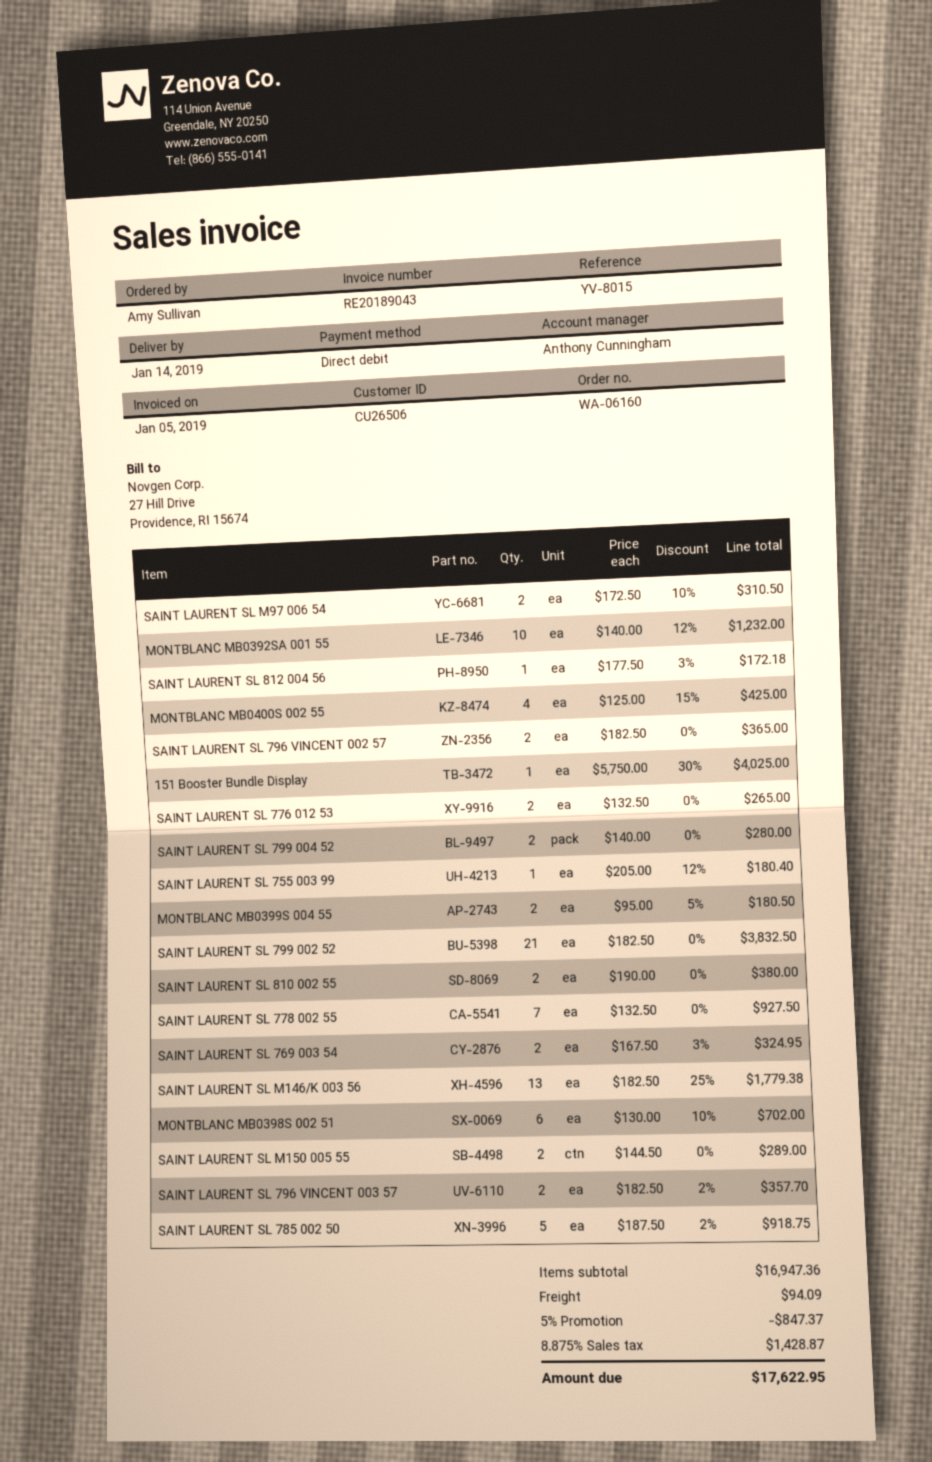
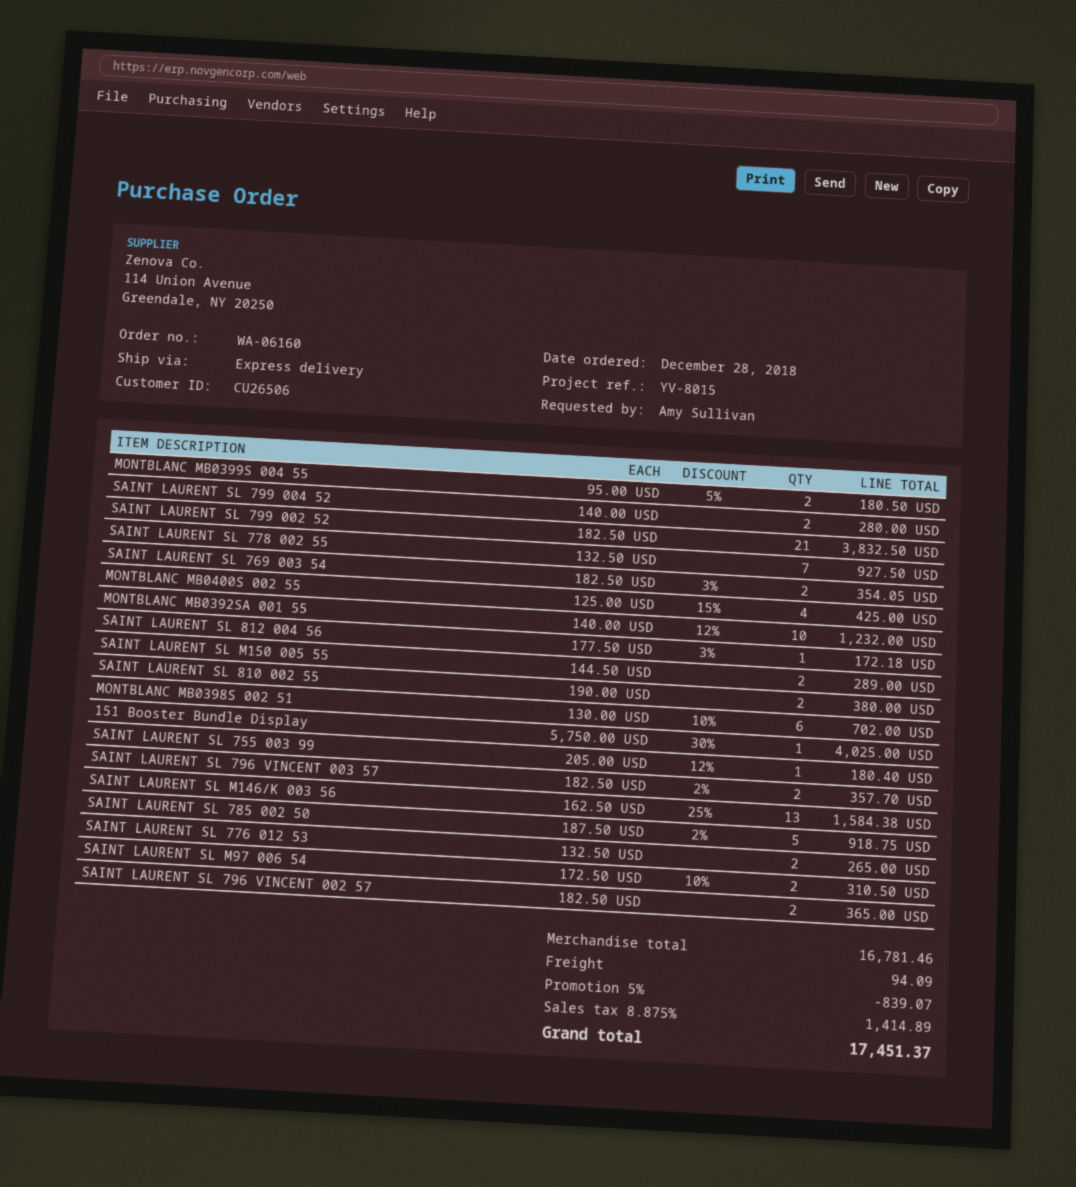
SAINT LAURENT SL 769 003 54: 2 x 167.50 - 3% = 324.95 -> 2 x 182.50 - 3% = 354.05
SAINT LAURENT SL M146/K 003 56: 13 x 182.50 - 25% = 1779.38 -> 13 x 162.50 - 25% = 1584.38
subtotal: 16947.36 -> 16781.46
discount: 5% = 847.37 -> 5% = 839.07
tax: 8.875% = 1428.87 -> 8.875% = 1414.89
total: 17622.95 -> 17451.37

